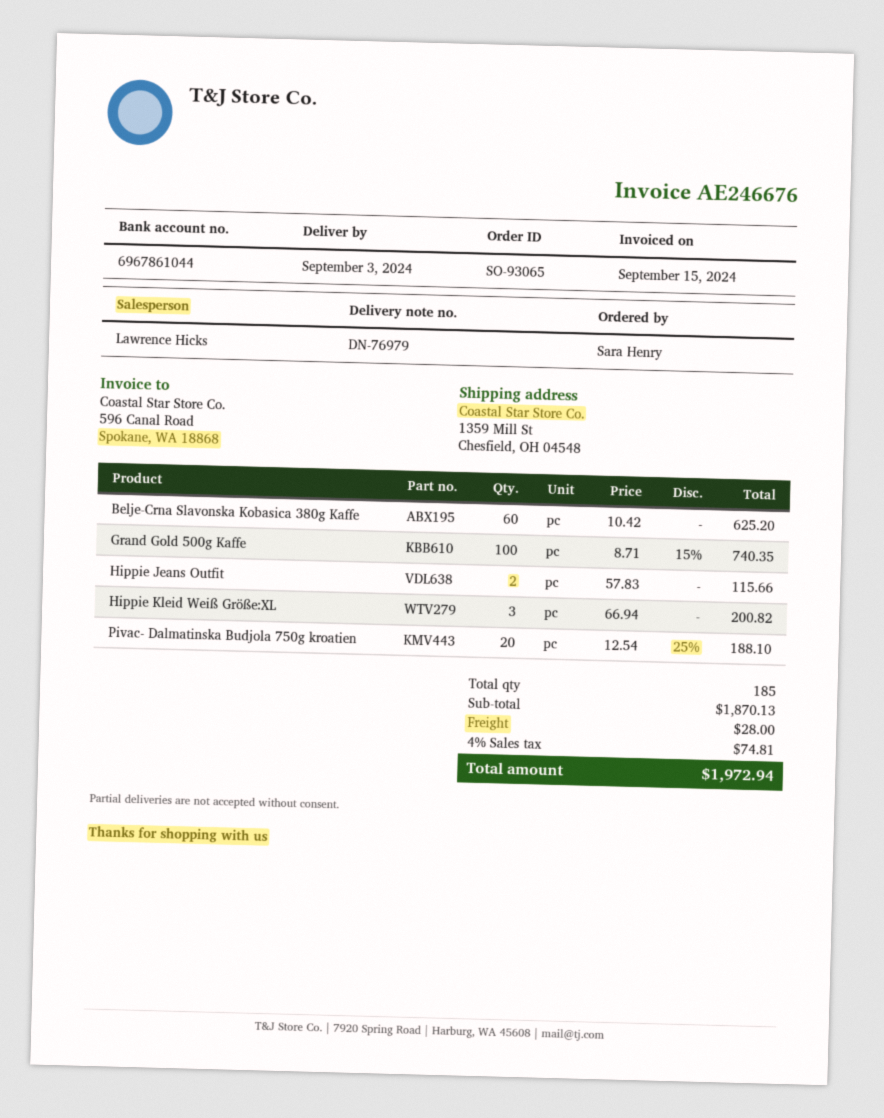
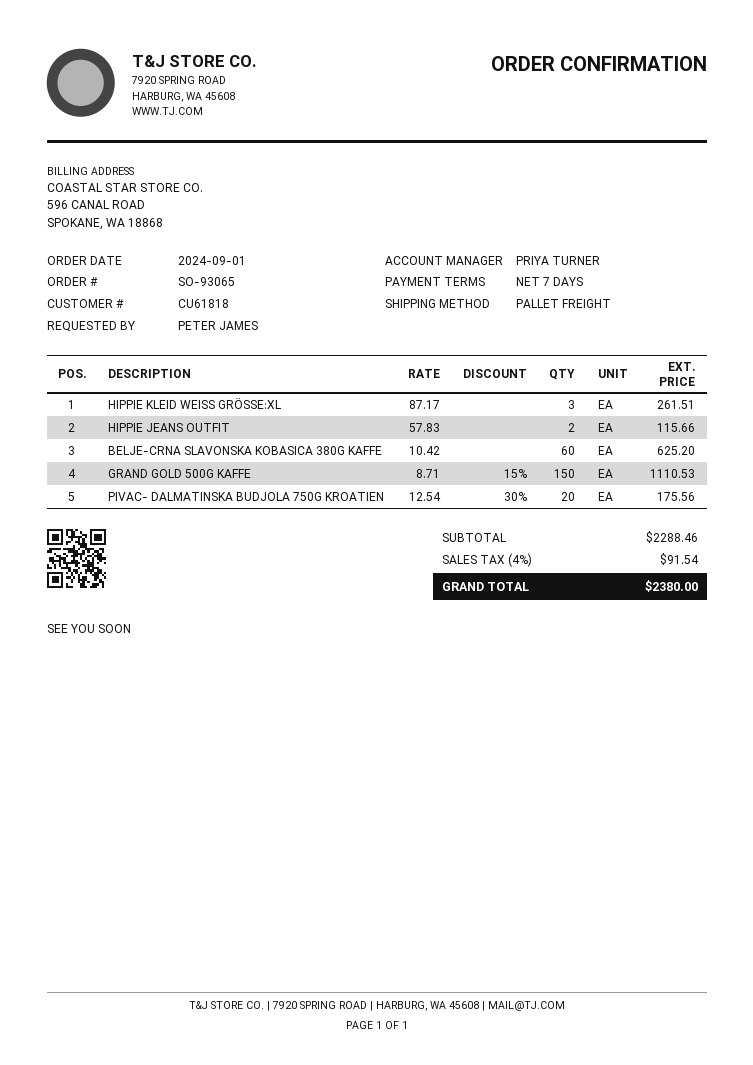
ordered by: Sara Henry -> PETER JAMES
sales rep: Lawrence Hicks -> PRIYA TURNER
Grand Gold 500g Kaffe: 100 x 8.71 - 15% = 740.35 -> 150 x 8.71 - 15% = 1110.53
Hippie Kleid Weiß Größe:XL: 3 x 66.94 = 200.82 -> 3 x 87.17 = 261.51
Pivac- Dalmatinska Budjola 750g kroatien: 20 x 12.54 - 25% = 188.10 -> 20 x 12.54 - 30% = 175.56
subtotal: 1870.13 -> 2288.46
shipping: 28.00 -> none
tax: 4% = 74.81 -> 4% = 91.54
total: 1972.94 -> 2380.00

